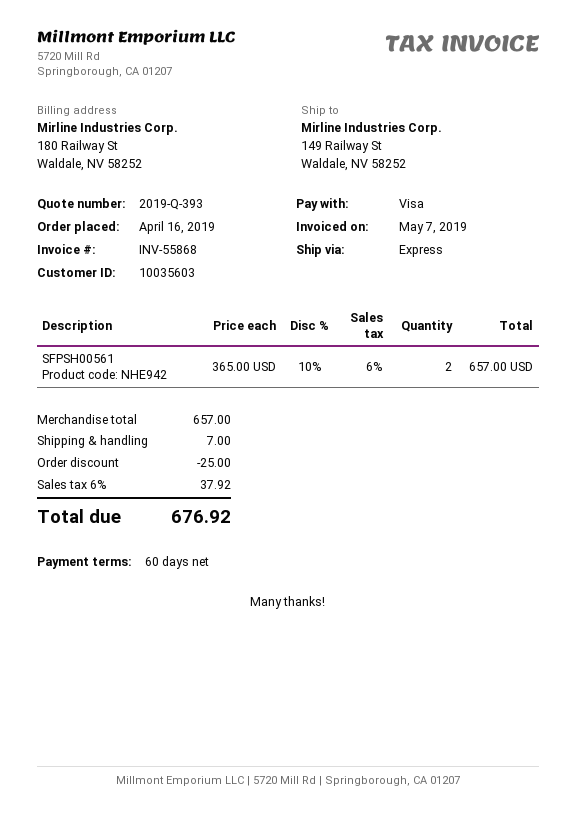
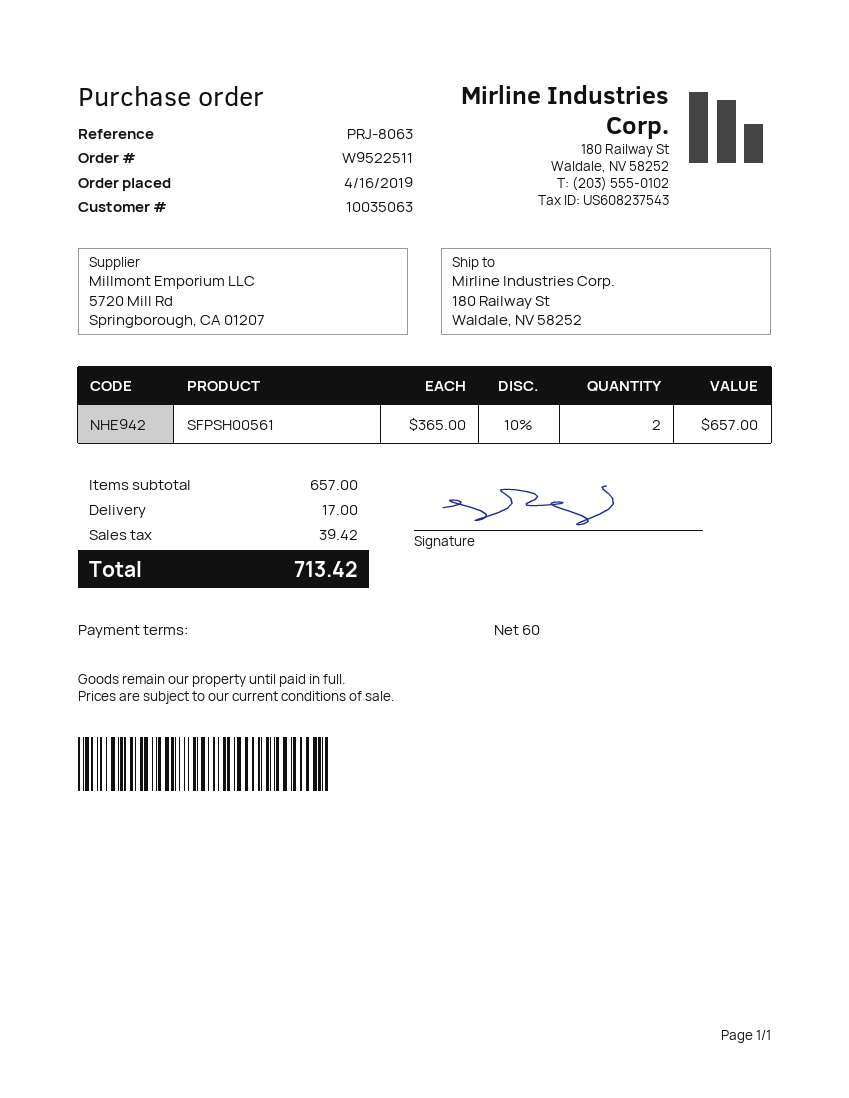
customer number: 10035603 -> 10035063
ship to: 149 Railway St, Waldale, NV 58252 -> 180 Railway St, Waldale, NV 58252
discount: 25.00 -> none
shipping: 7.00 -> 17.00
tax: 37.92 -> 39.42
total: 676.92 -> 713.42

